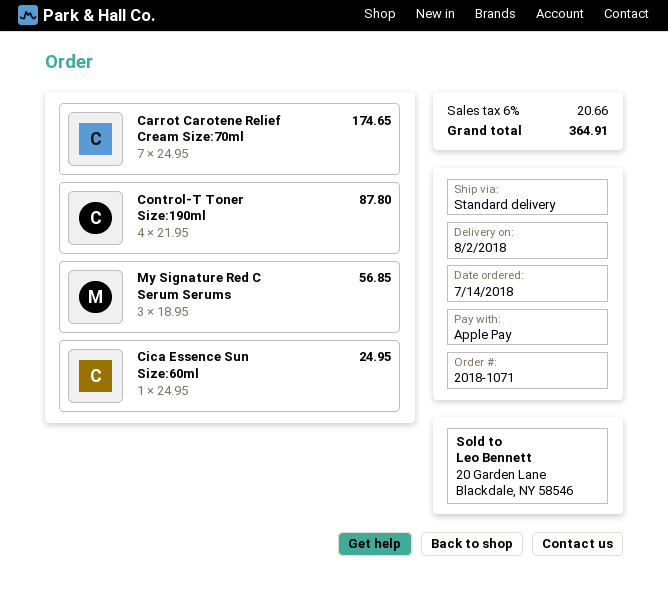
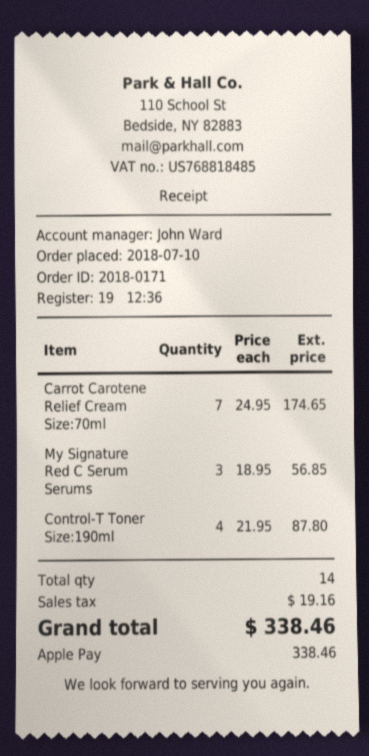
order number: 2018-1071 -> 2018-0171
order date: 2018-07-14 -> 2018-07-10
Cica Essence Sun Size:60ml: 1 x 24.95 = 24.95 -> none
tax: 20.66 -> 19.16
total: 364.91 -> 338.46

